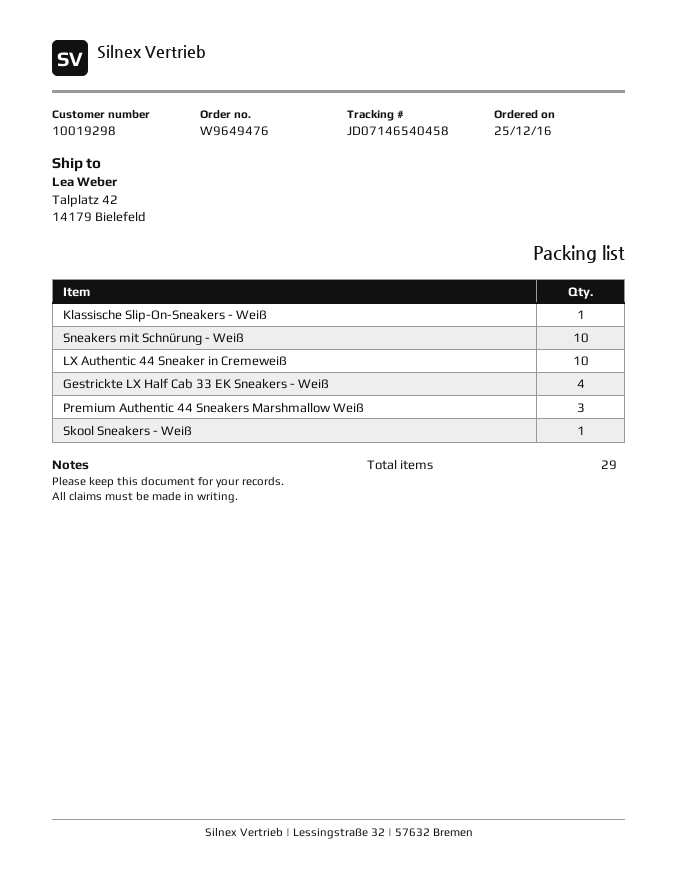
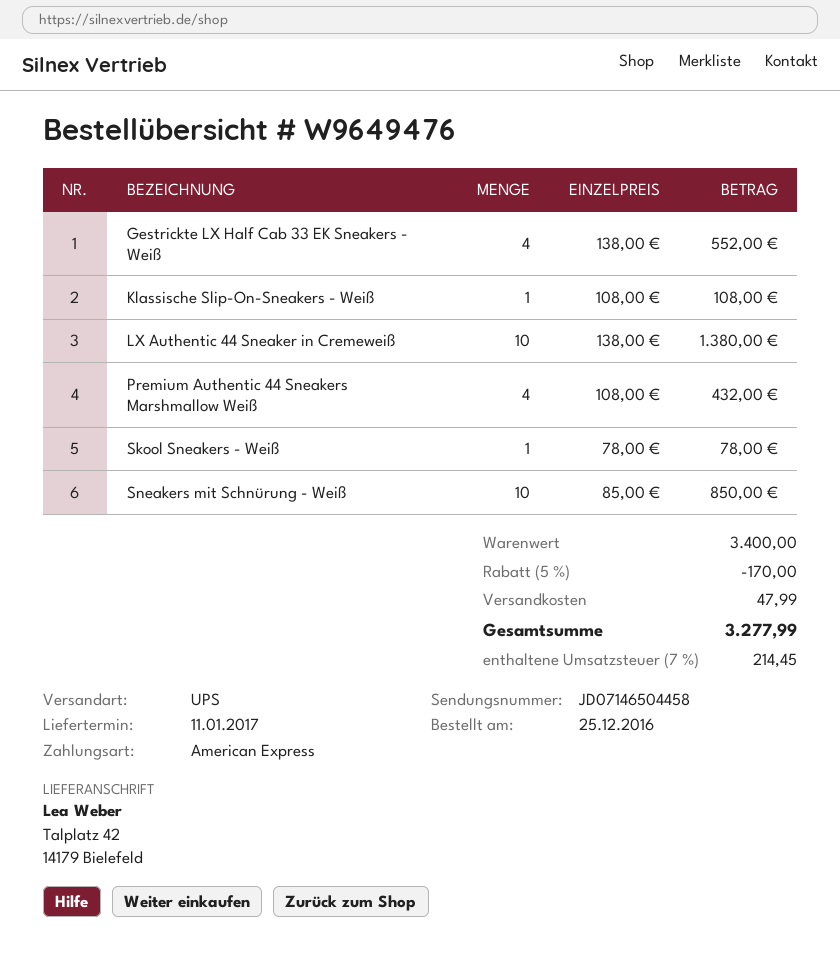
tracking number: JD07146540458 -> JD07146504458
Premium Authentic 44 Sneakers Marshmallow Weiß: 3 -> 4

